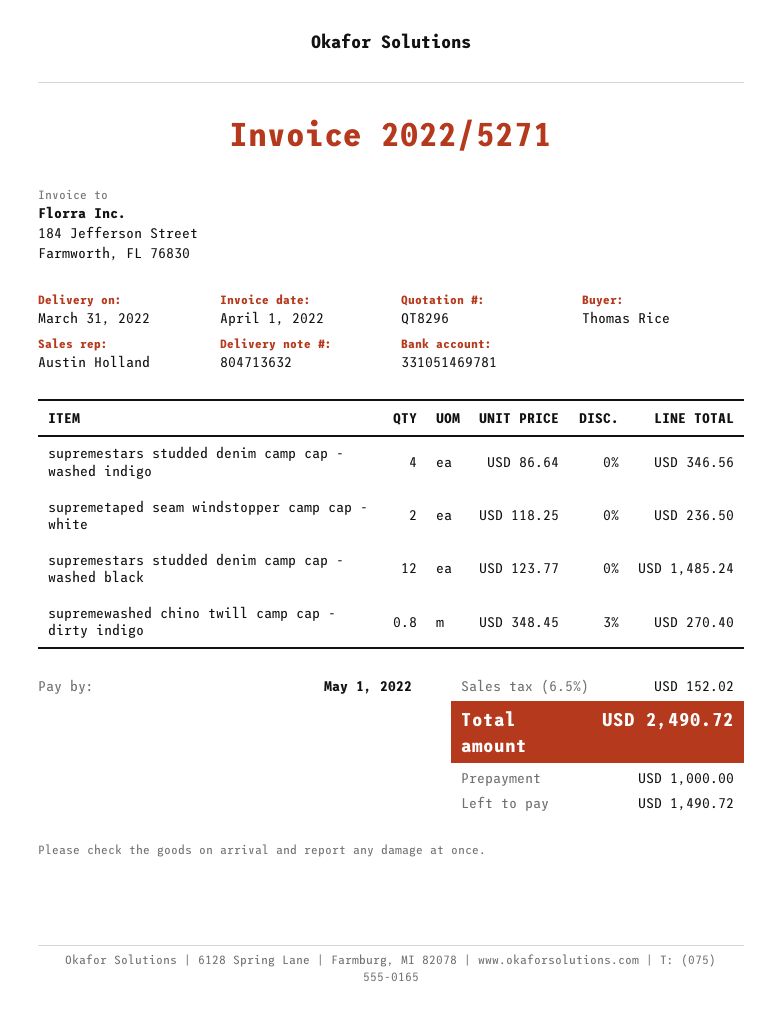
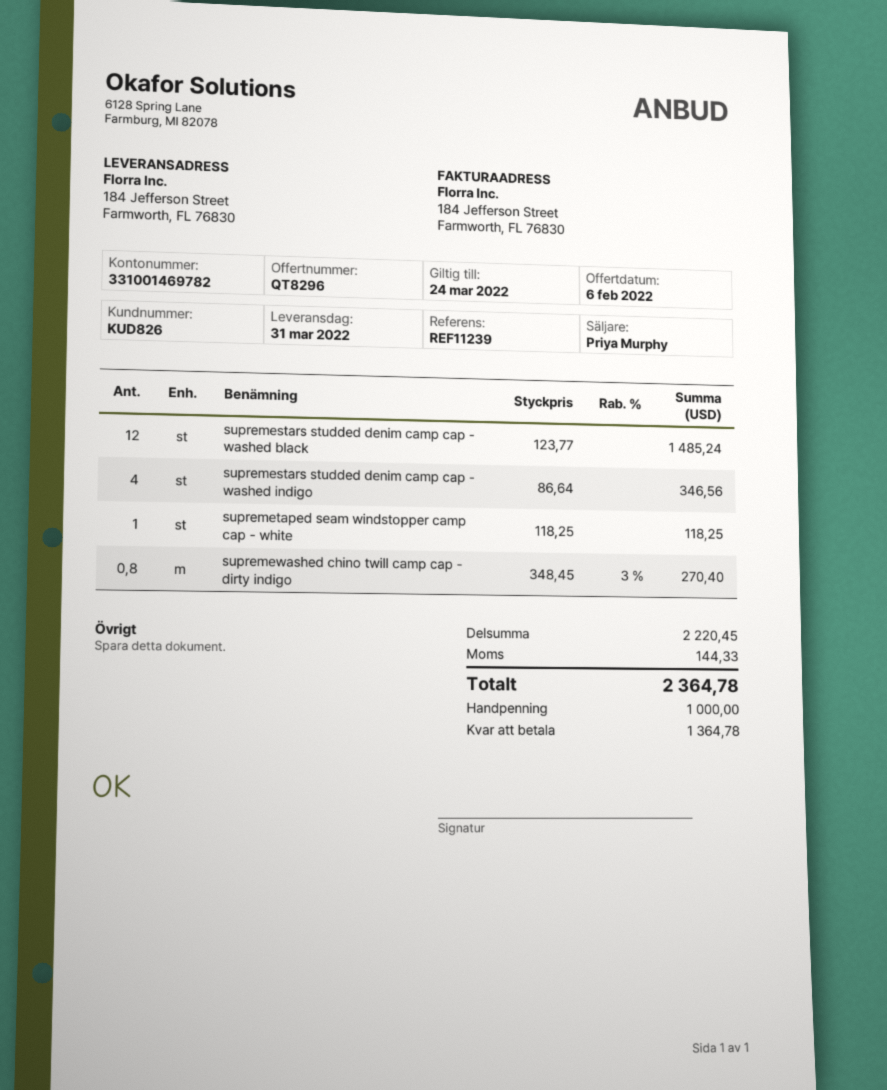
sales rep: Austin Holland -> Priya Murphy
bank account: 331051469781 -> 331001469782
supremetaped seam windstopper camp cap - white: 2 x 118.25 = 236.50 -> 1 x 118.25 = 118.25
tax: 152.02 -> 144.33
total: 2490.72 -> 2364.78
balance: 1490.72 -> 1364.78

